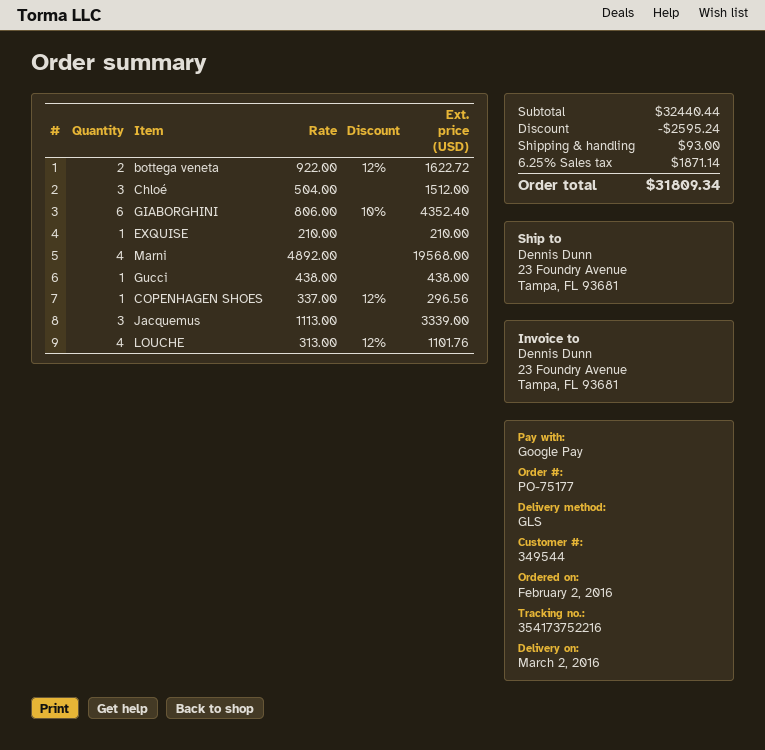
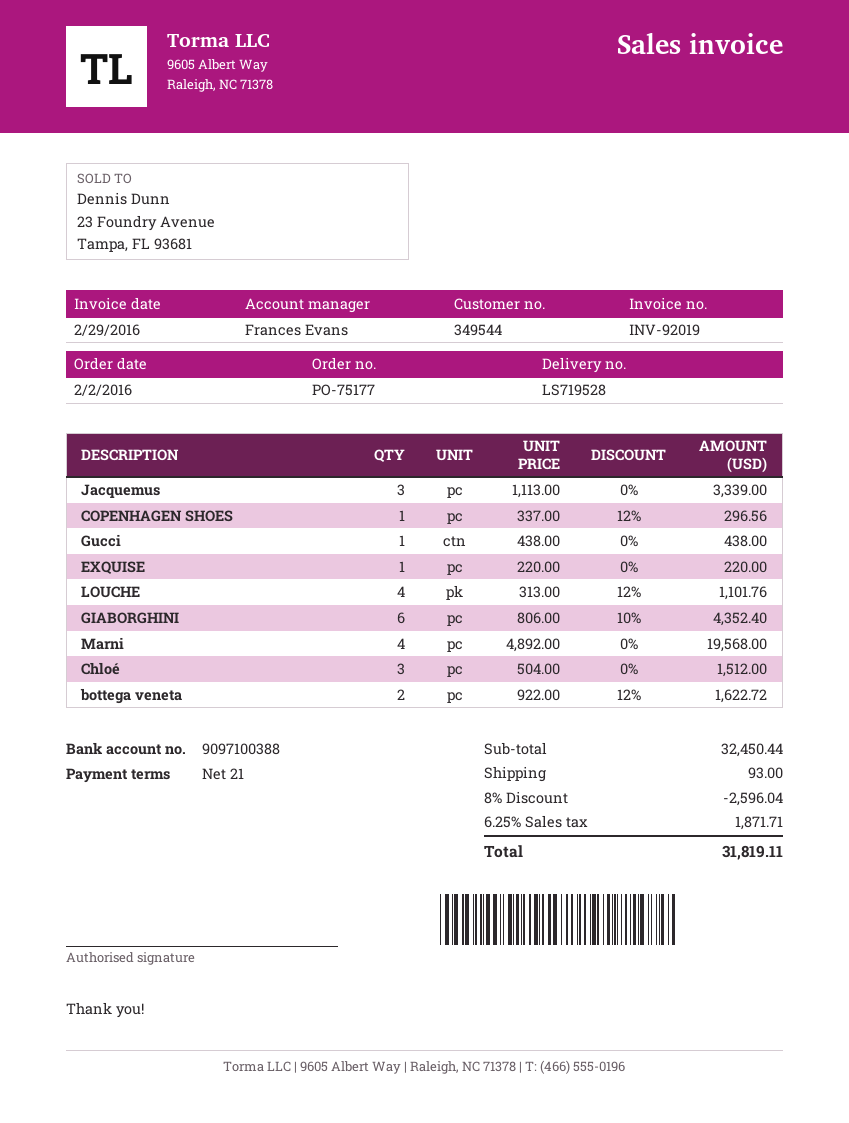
EXQUISE: 1 x 210.00 = 210.00 -> 1 x 220.00 = 220.00
subtotal: 32440.44 -> 32450.44
discount: 2595.24 -> 2596.04
tax: 6.25% = 1871.14 -> 6.25% = 1871.71
total: 31809.34 -> 31819.11

